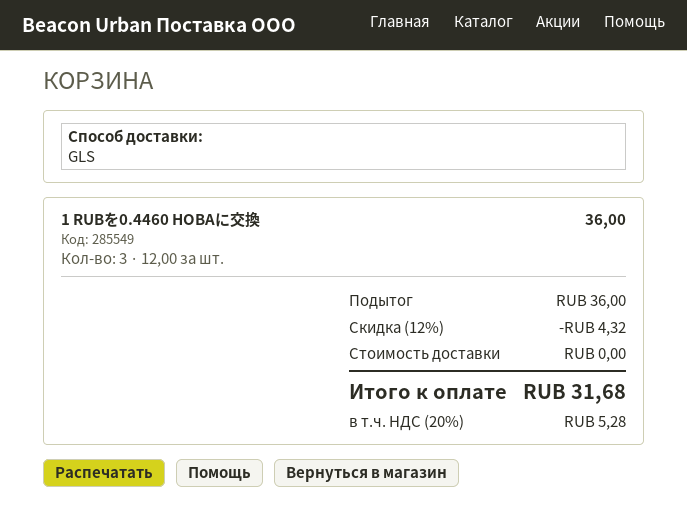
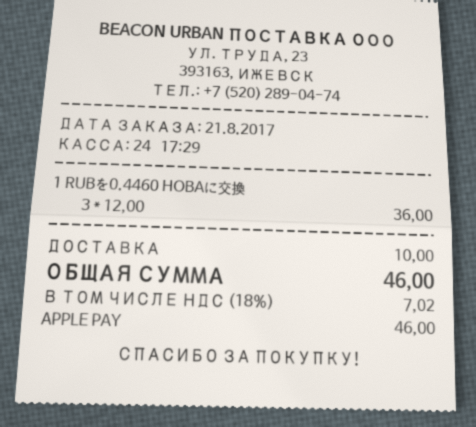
discount: 12% = 4.32 -> none
shipping: 0.00 -> 10.00
tax: 20% = 5.28 -> 18% = 7.02
total: 31.68 -> 46.00

